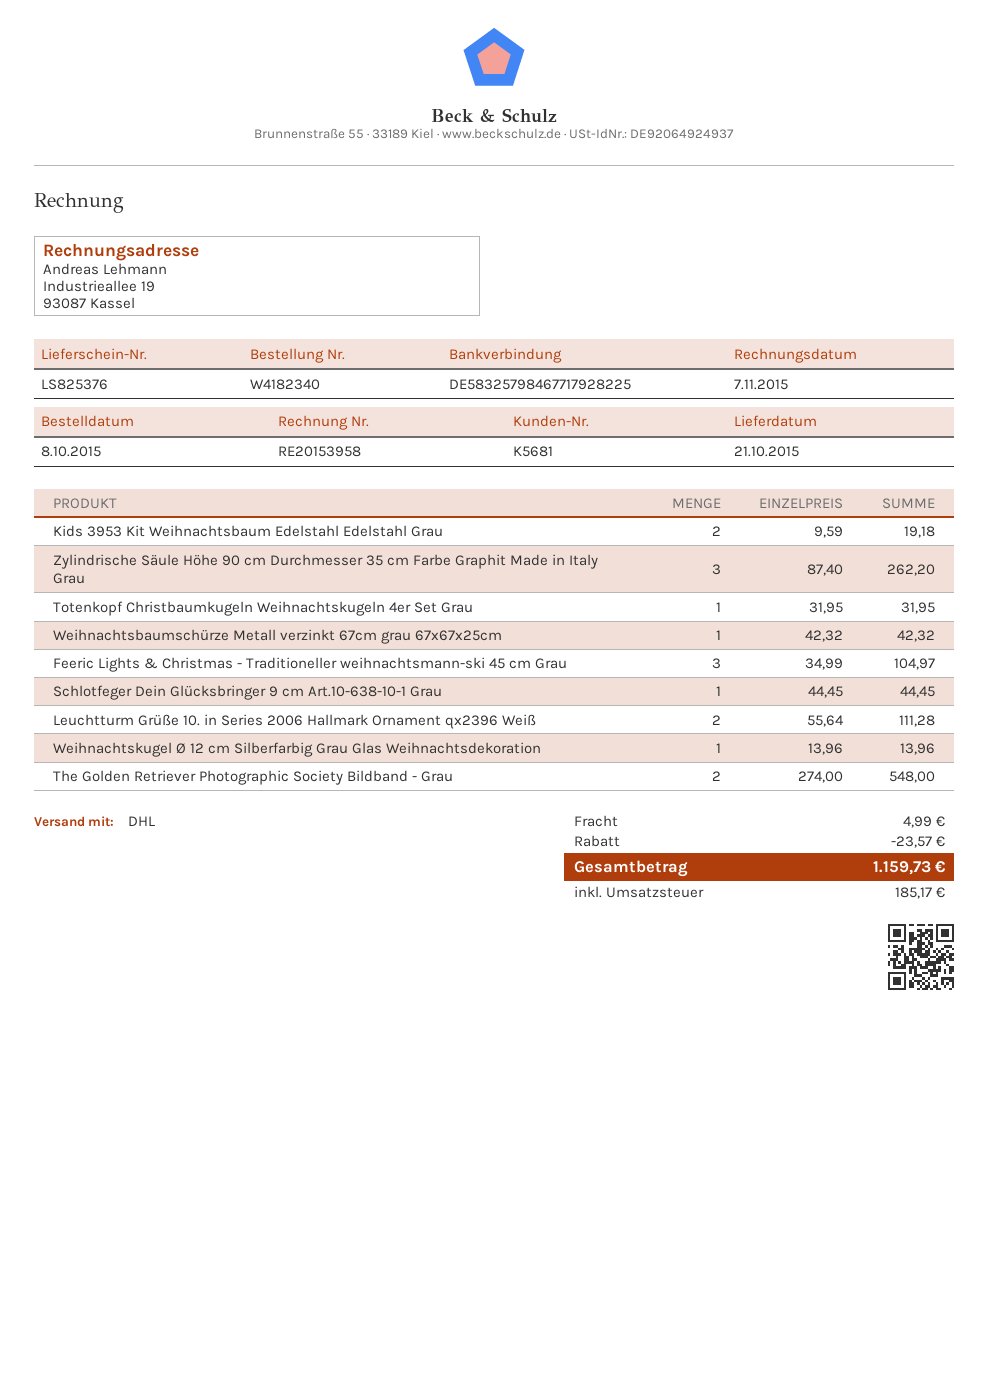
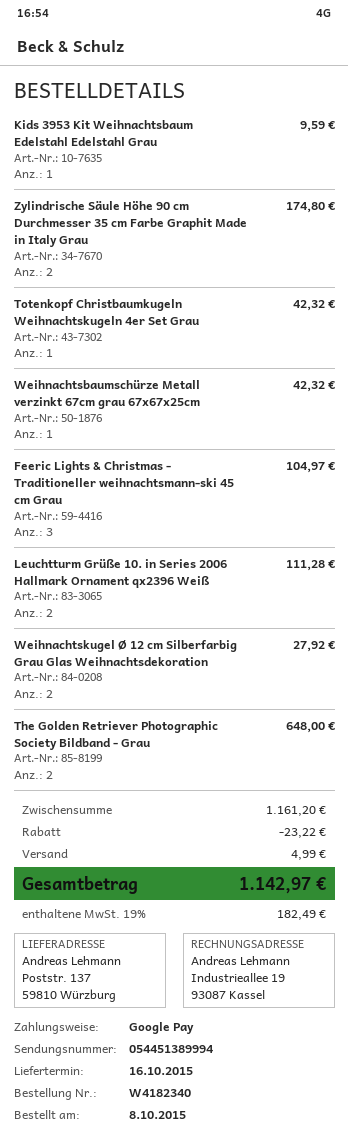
delivery date: 2015-10-21 -> 2015-10-16
Kids 3953 Kit Weihnachtsbaum Edelstahl Edelstahl Grau: 2 for 19.18 -> 1 for 9.59
Zylindrische Säule Höhe 90 cm Durchmesser 35 cm Farbe Graphit Made in Italy Grau: 3 for 262.20 -> 2 for 174.80
Totenkopf Christbaumkugeln Weihnachtskugeln 4er Set Grau: 1 for 31.95 -> 1 for 42.32
Schlotfeger Dein Glücksbringer 9 cm Art.10-638-10-1 Grau: 1 for 44.45 -> none
Weihnachtskugel Ø 12 cm Silberfarbig Grau Glas Weihnachtsdekoration: 1 for 13.96 -> 2 for 27.92
The Golden Retriever Photographic Society Bildband - Grau: 2 for 548.00 -> 2 for 648.00
discount: 23.57 -> 23.22
tax: 185.17 -> 182.49
total: 1159.73 -> 1142.97

